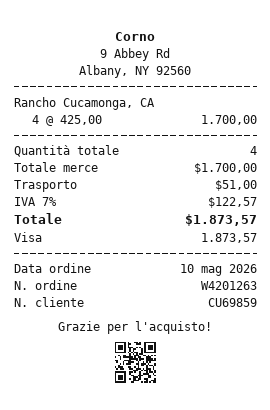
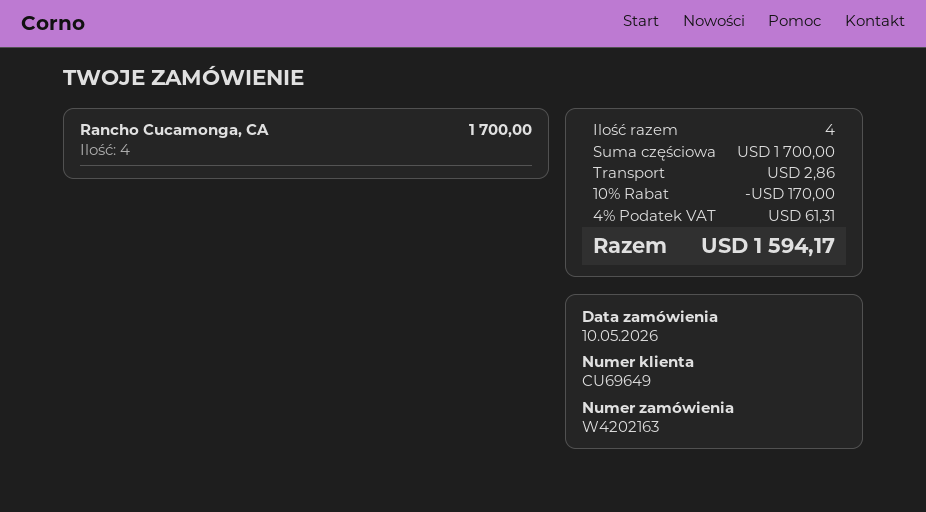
order number: W4201263 -> W4202163
customer number: CU69859 -> CU69649
discount: none -> 10% = 170.00
shipping: 51.00 -> 2.86
tax: 7% = 122.57 -> 4% = 61.31
total: 1873.57 -> 1594.17

